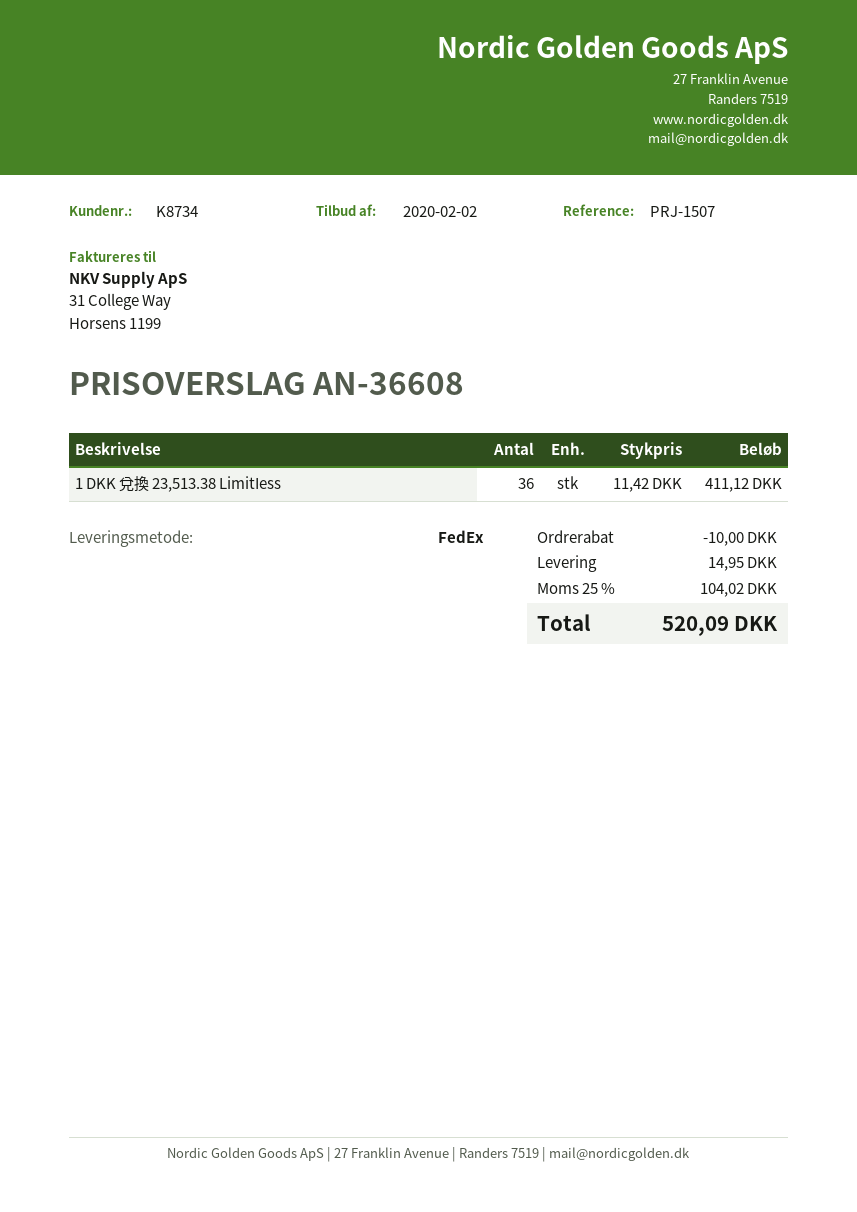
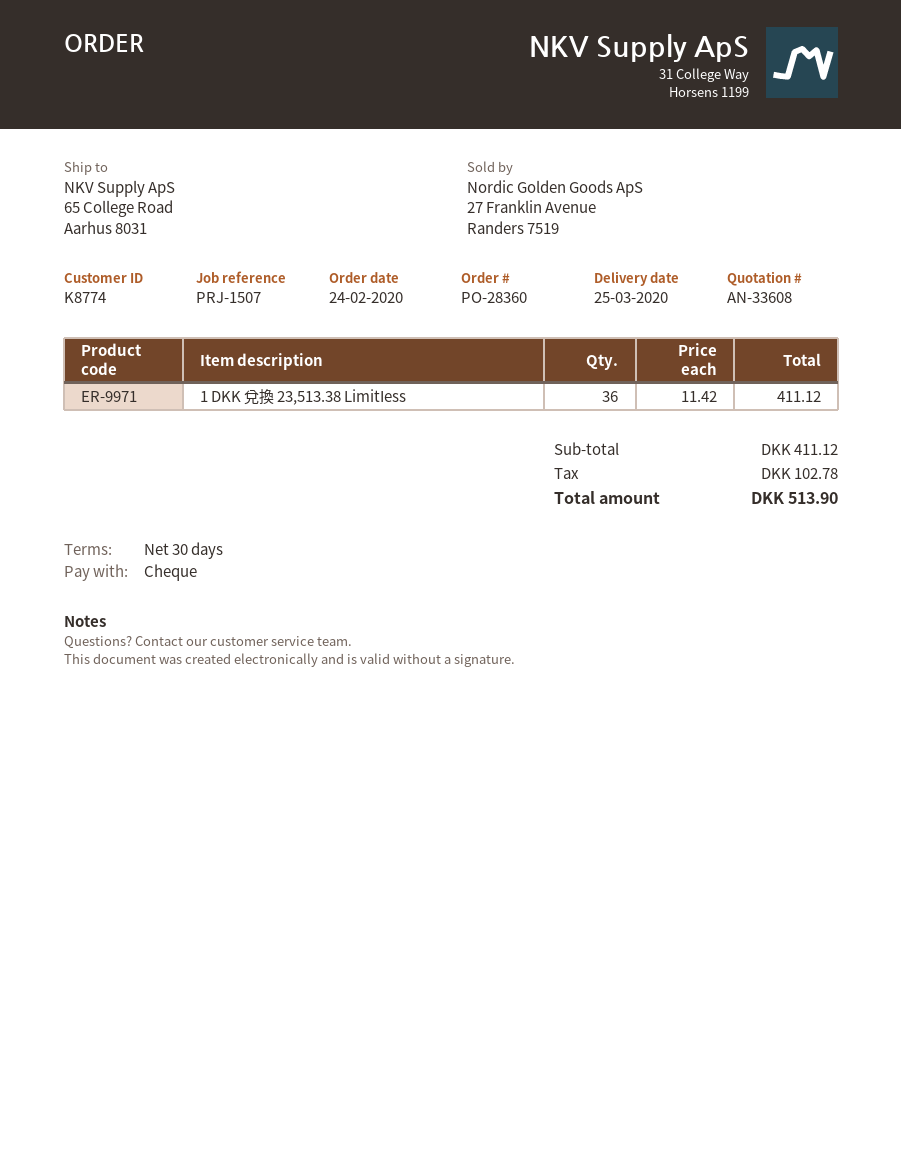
quote number: AN-36608 -> AN-33608
customer number: K8734 -> K8774
discount: 10.00 -> none
shipping: 14.95 -> none
tax: 104.02 -> 102.78
total: 520.09 -> 513.90

